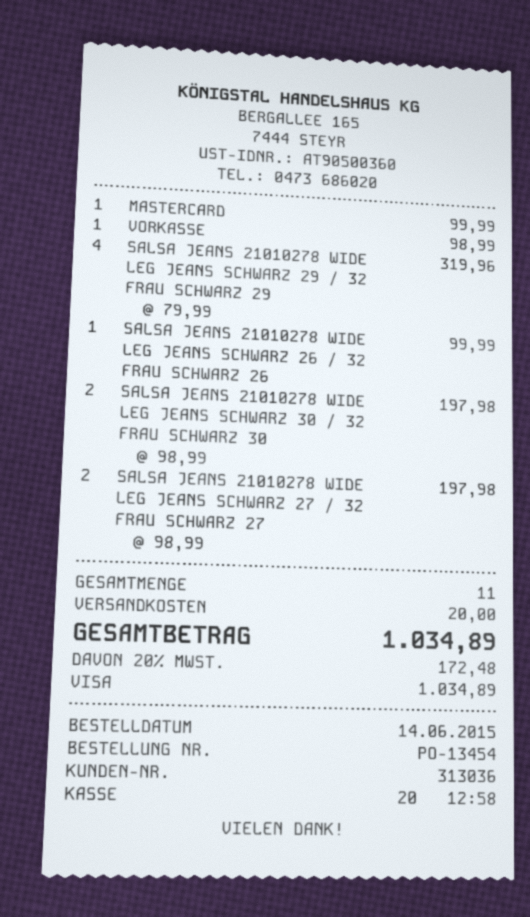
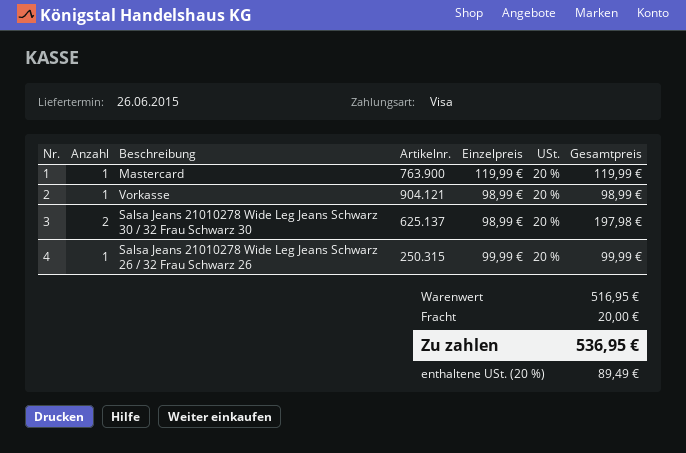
MASTERCARD: 1 x 99.99 = 99.99 -> 1 x 119.99 = 119.99
SALSA JEANS 21010278 WIDE LEG JEANS SCHWARZ 29 / 32 FRAU SCHWARZ 29: 4 x 79.99 = 319.96 -> none
SALSA JEANS 21010278 WIDE LEG JEANS SCHWARZ 27 / 32 FRAU SCHWARZ 27: 2 x 98.99 = 197.98 -> none
tax: 20% = 172.48 -> 20% = 89.49
total: 1034.89 -> 536.95

